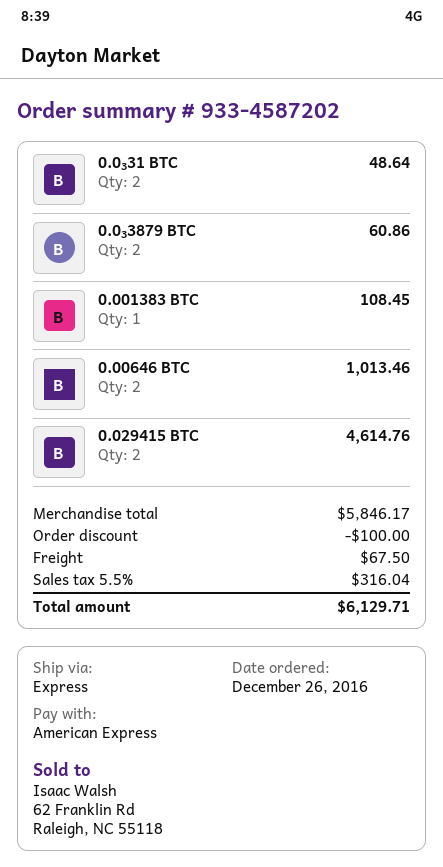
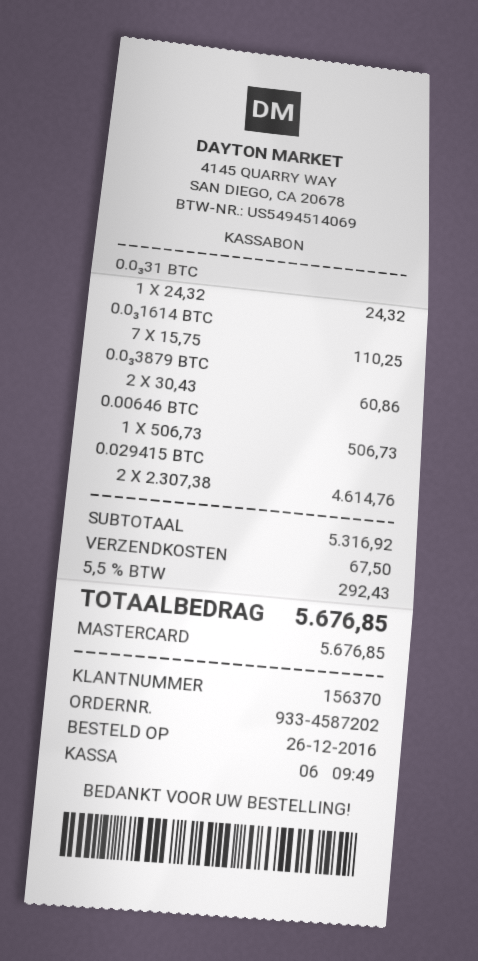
payment method: American Express -> Mastercard
0.0₃31 BTC: 2 for 48.64 -> 1 for 24.32
0.001383 BTC: 1 for 108.45 -> none
0.00646 BTC: 2 for 1013.46 -> 1 for 506.73
0.0₃1614 BTC: none -> 7 for 110.25
subtotal: 5846.17 -> 5316.92
discount: 100.00 -> none
tax: 5.5% = 316.04 -> 5.5% = 292.43
total: 6129.71 -> 5676.85

